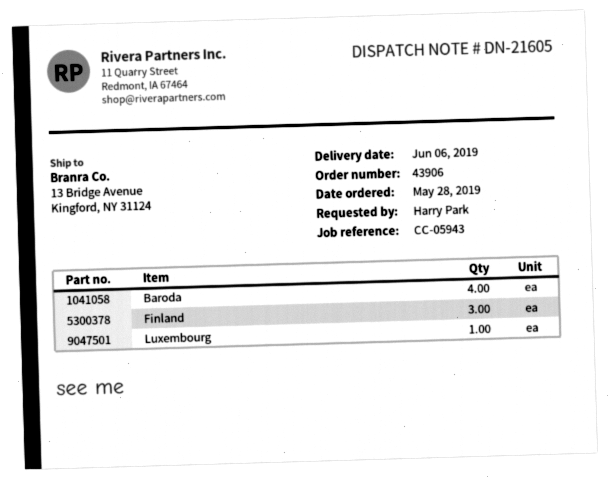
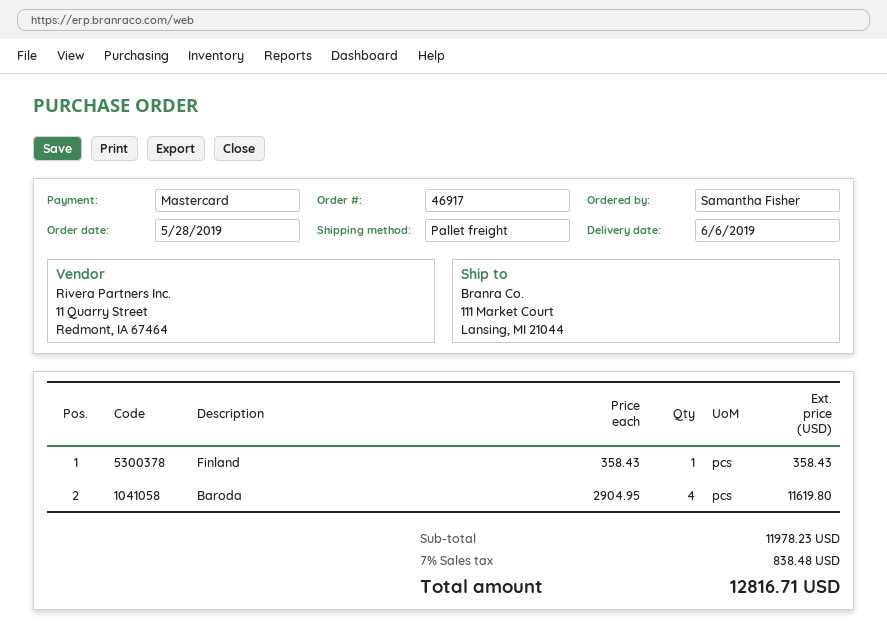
order number: 43906 -> 46917
ordered by: Harry Park -> Samantha Fisher
ship to: 13 Bridge Avenue, Kingford, NY 31124 -> 111 Market Court, Lansing, MI 21044
Finland: 3 -> 1
Luxembourg: 1 -> none

